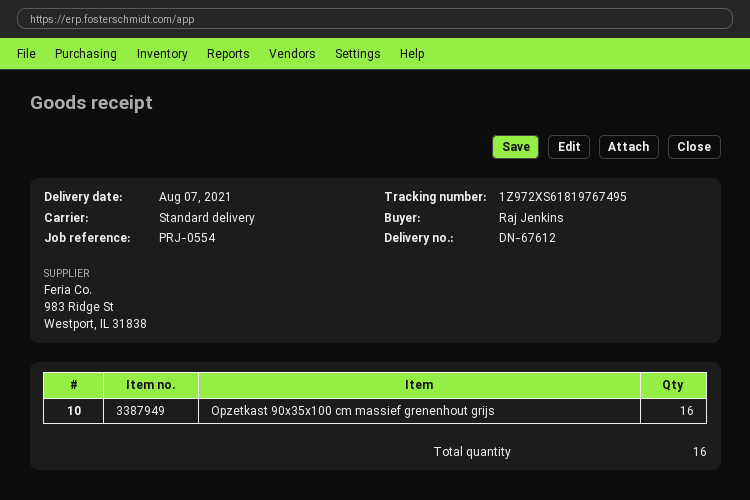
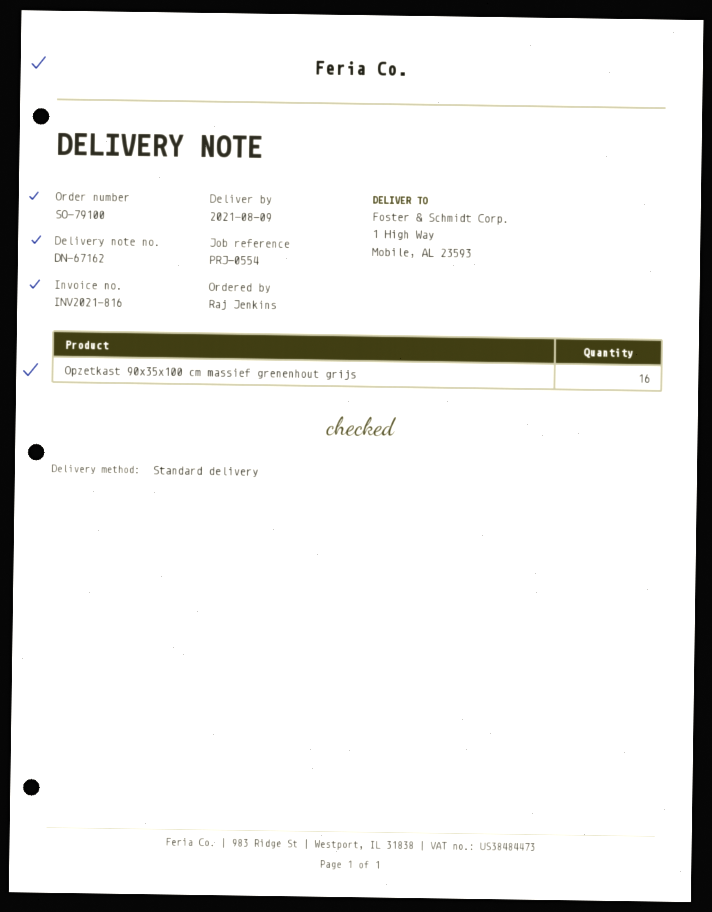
delivery note number: DN-67612 -> DN-67162
delivery date: 2021-08-07 -> 2021-08-09

